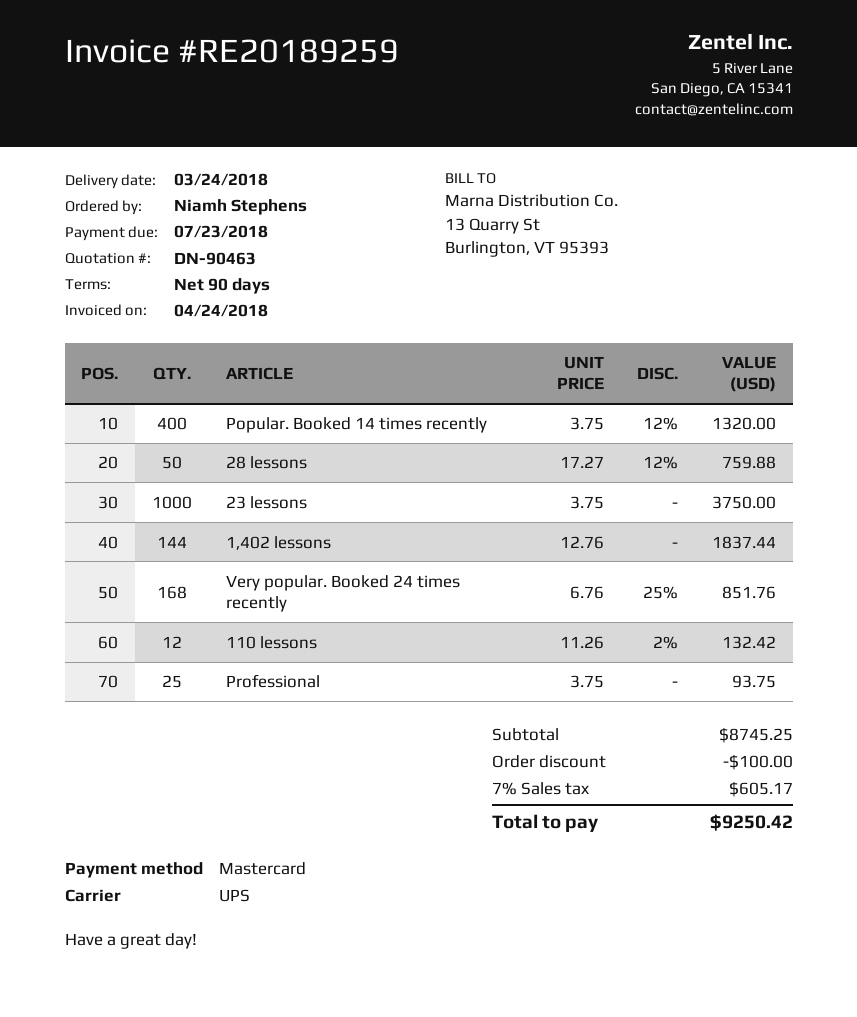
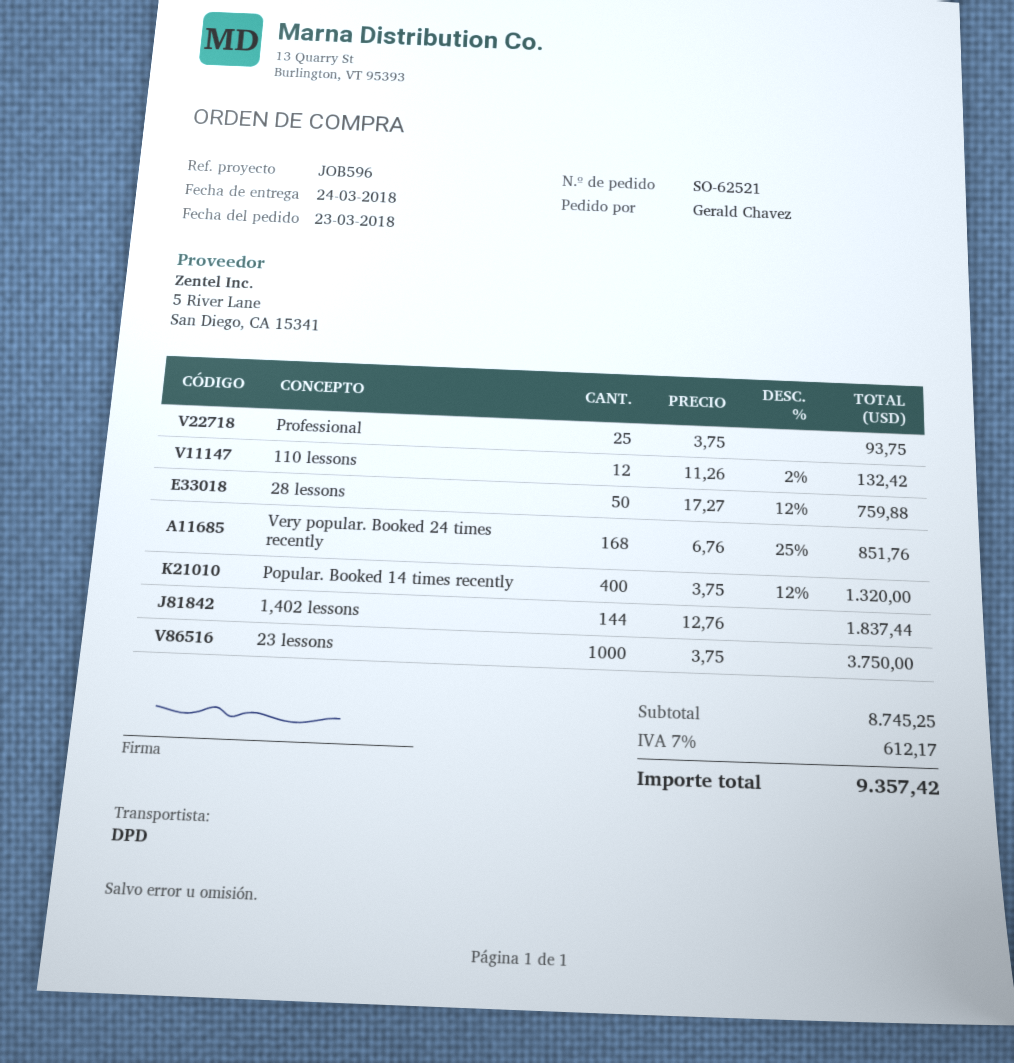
ordered by: Niamh Stephens -> Gerald Chavez
shipping method: UPS -> DPD
discount: 100.00 -> none
tax: 7% = 605.17 -> 7% = 612.17
total: 9250.42 -> 9357.42

